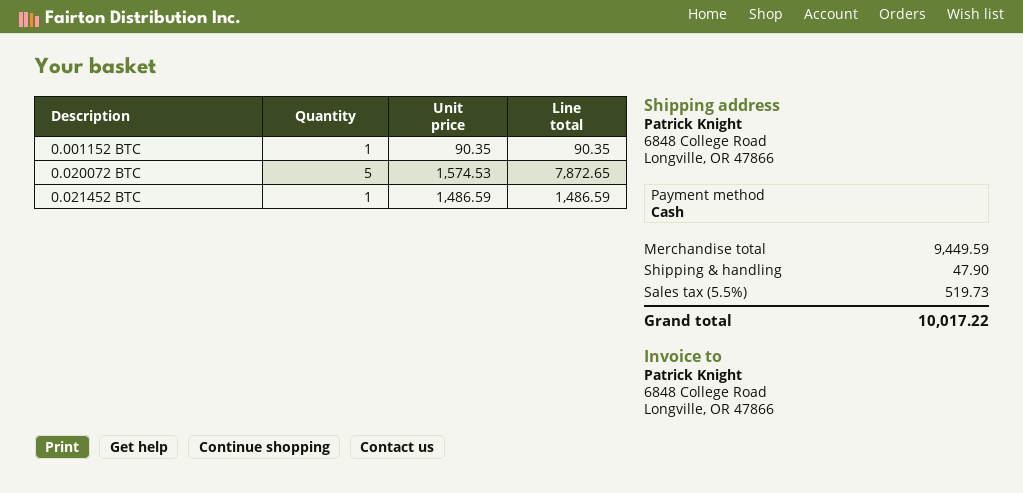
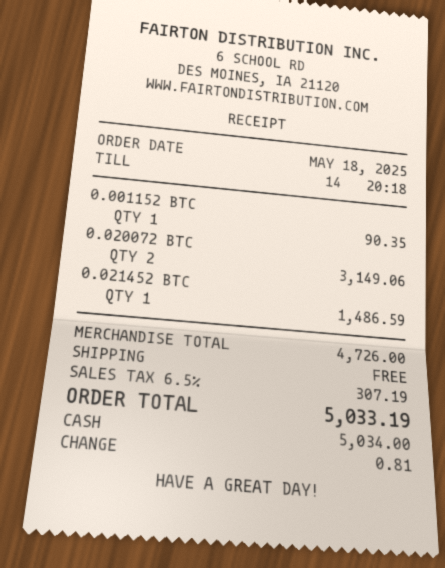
0.020072 BTC: 5 for 7872.65 -> 2 for 3149.06
subtotal: 9449.59 -> 4726.00
shipping: 47.90 -> 0.00
tax: 5.5% = 519.73 -> 6.5% = 307.19
total: 10017.22 -> 5033.19

